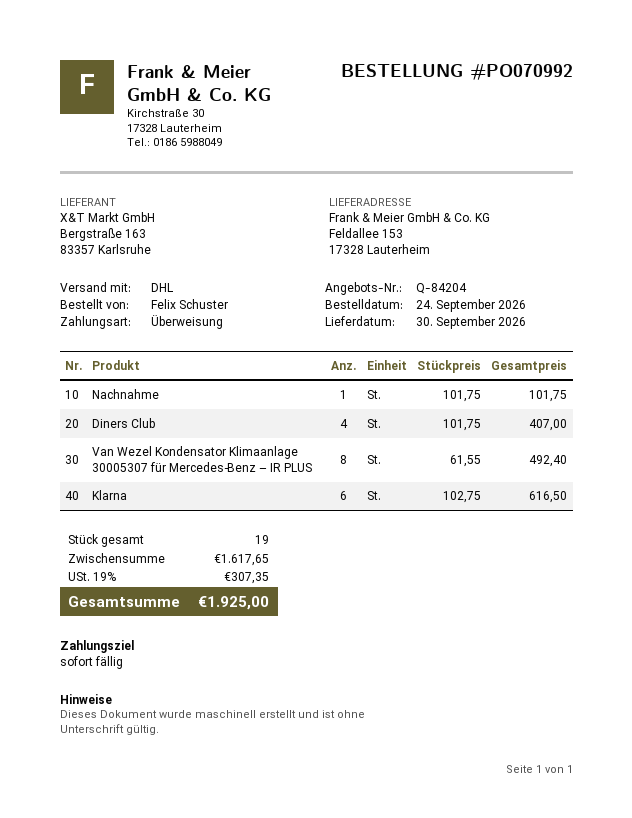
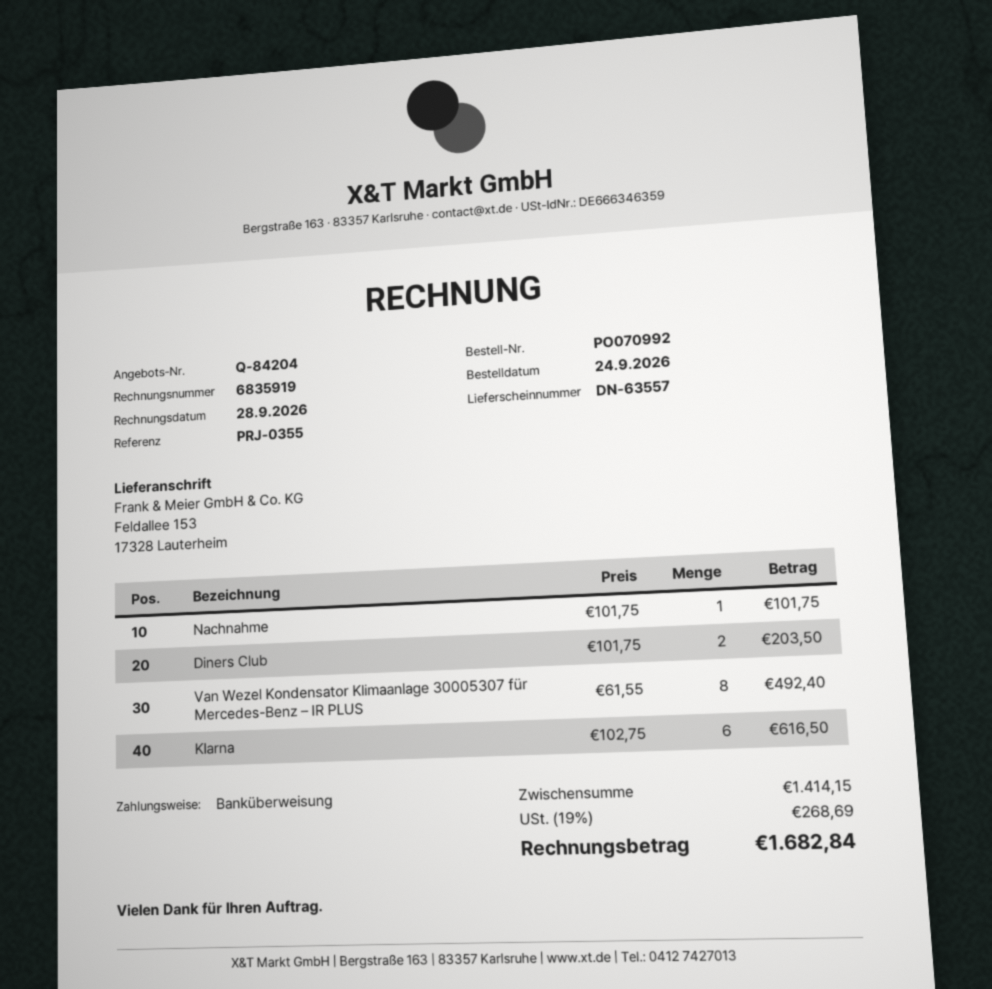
Diners Club: 4 x 101.75 = 407.00 -> 2 x 101.75 = 203.50
subtotal: 1617.65 -> 1414.15
tax: 19% = 307.35 -> 19% = 268.69
total: 1925.00 -> 1682.84

